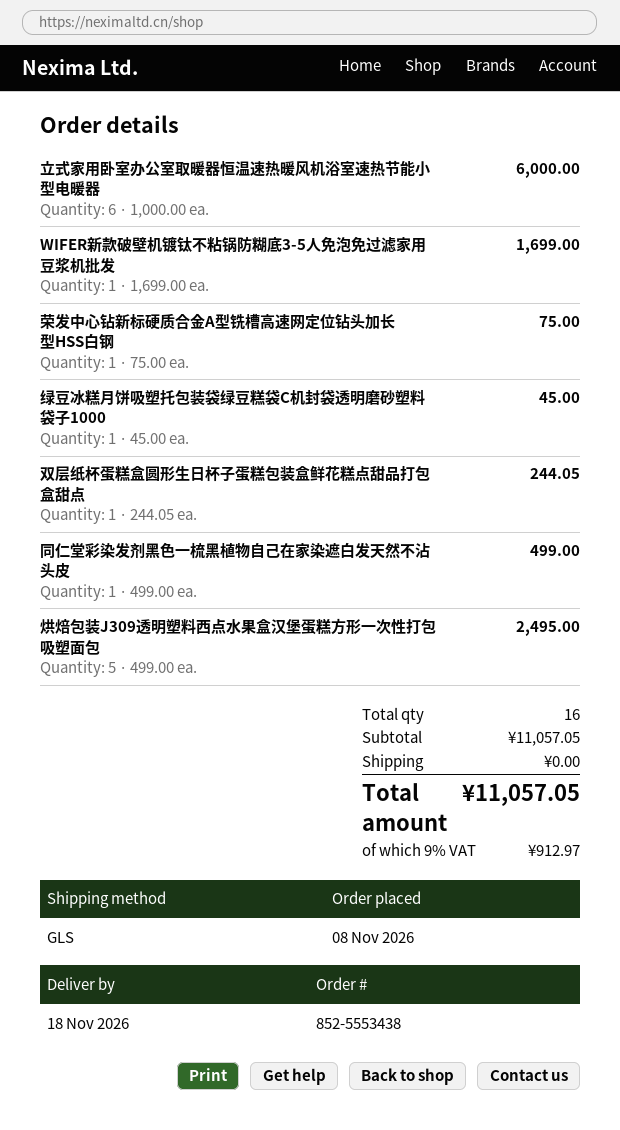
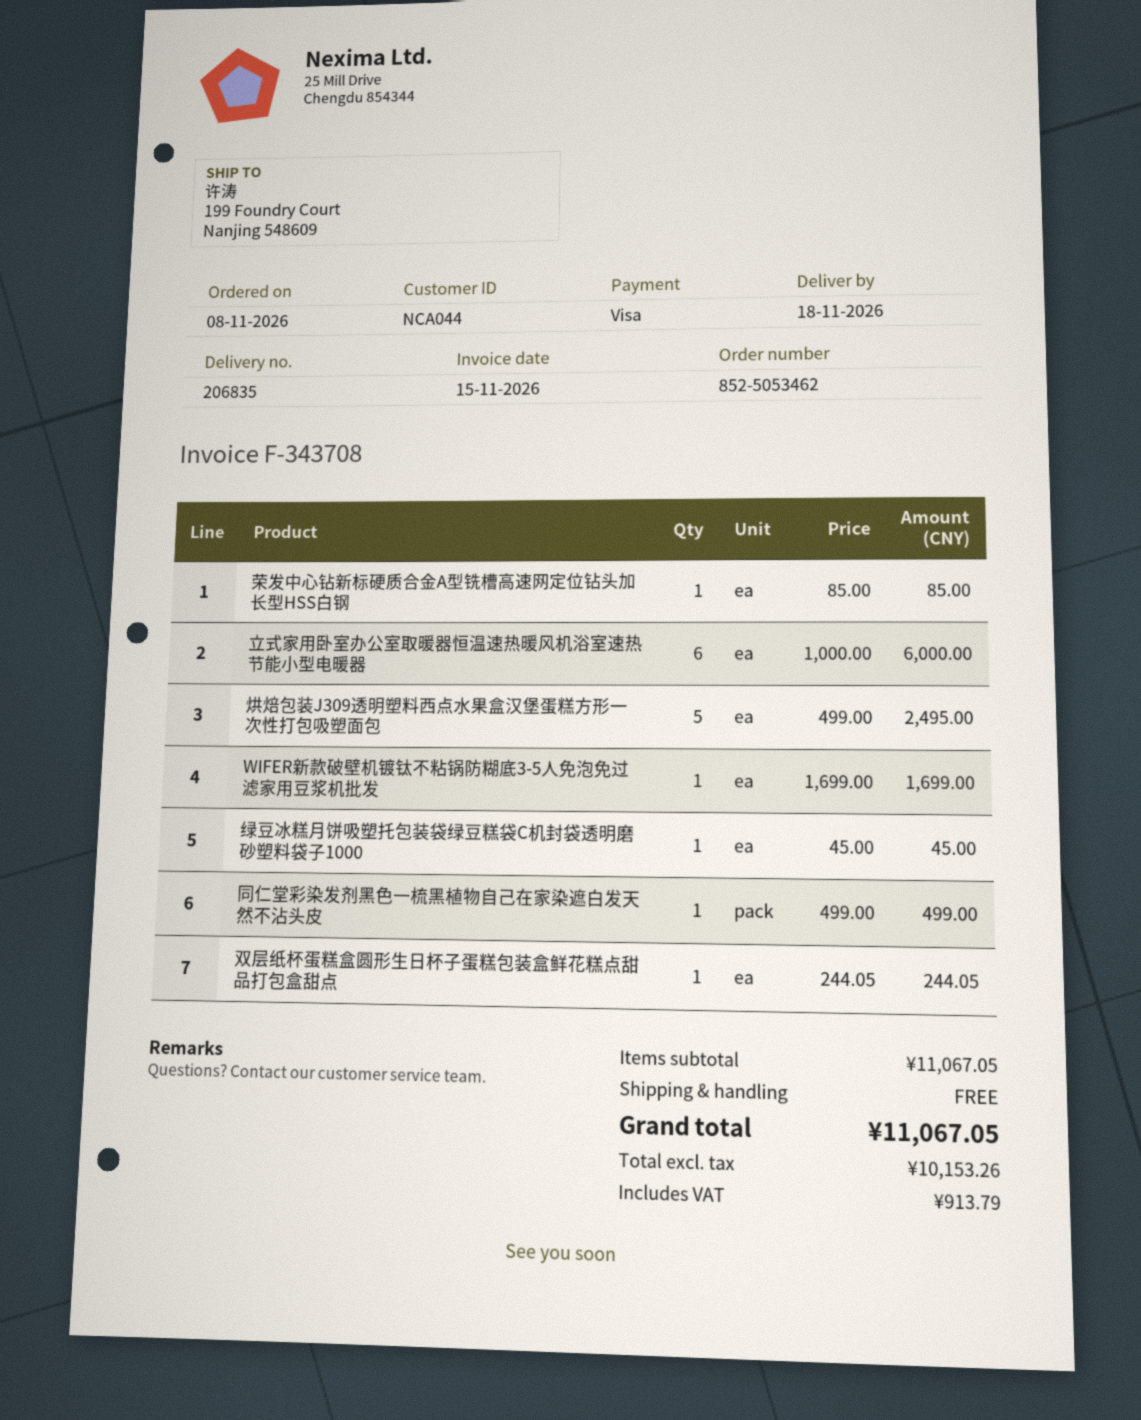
order number: 852-5553438 -> 852-5053462
荣发中心钻新标硬质合金A型铣槽高速网定位钻头加长型HSS白钢: 1 x 75.00 = 75.00 -> 1 x 85.00 = 85.00
subtotal: 11057.05 -> 11067.05
tax: 912.97 -> 913.79
total: 11057.05 -> 11067.05

